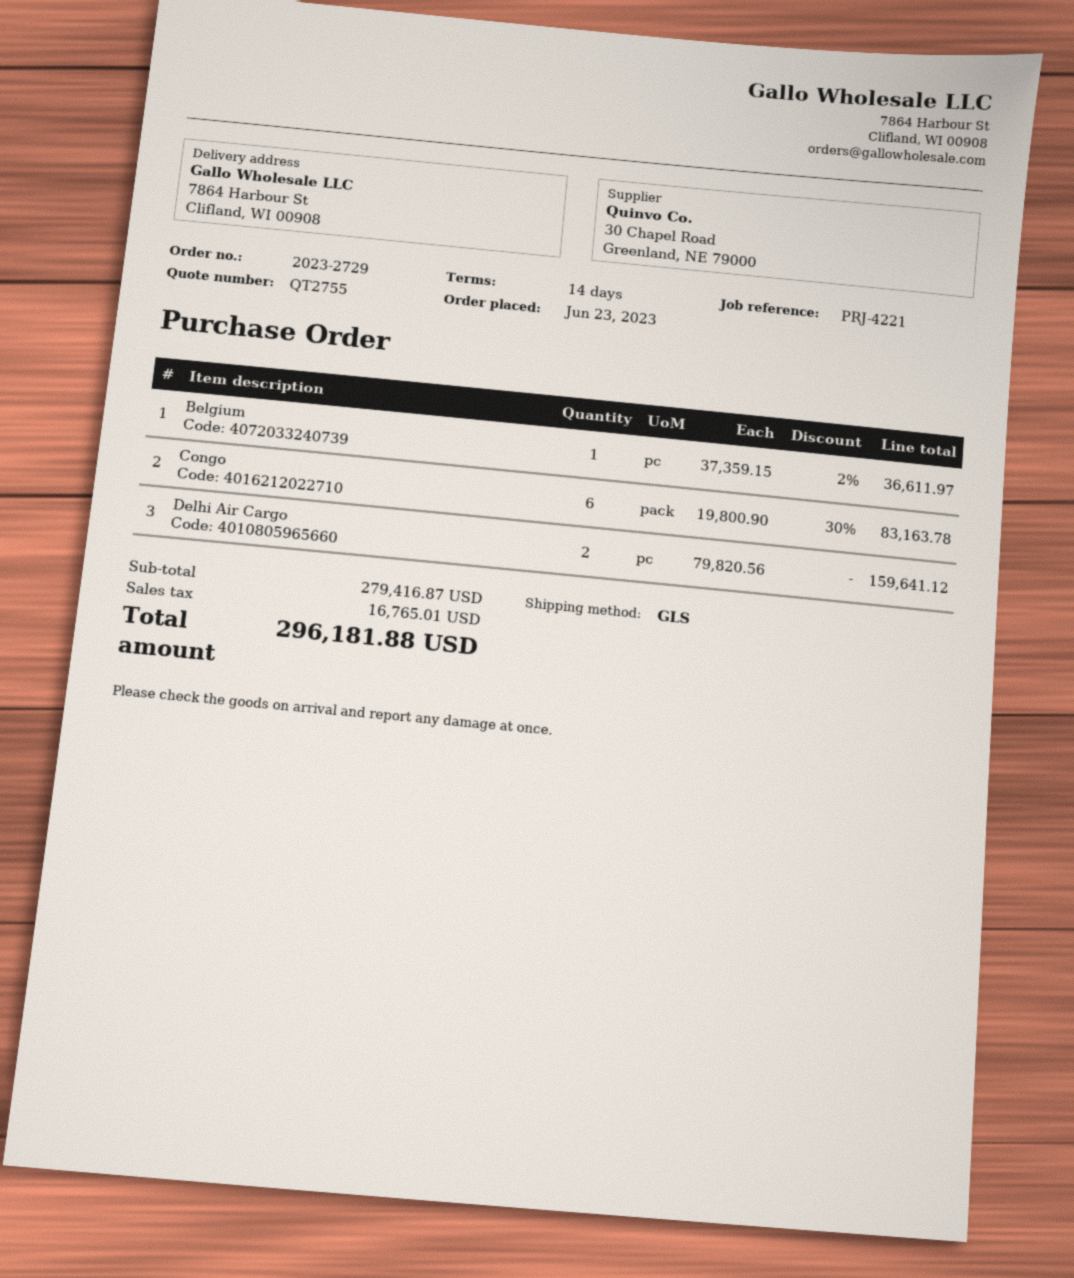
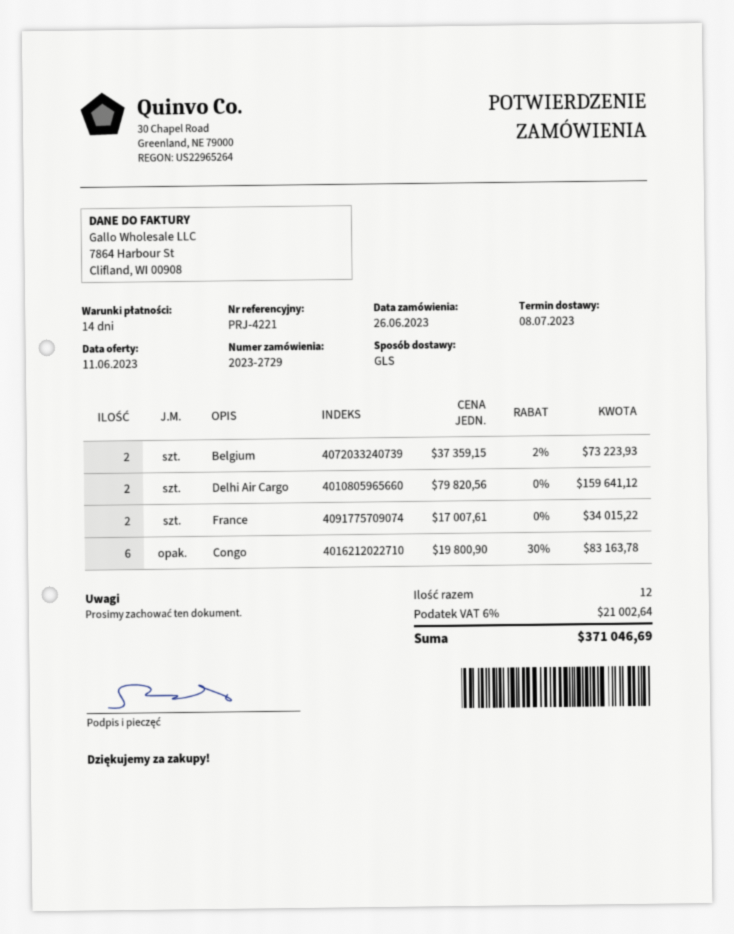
order date: 2023-06-23 -> 2023-06-26
Belgium: 1 x 37359.15 - 2% = 36611.97 -> 2 x 37359.15 - 2% = 73223.93
France: none -> 2 x 17007.61 = 34015.22
tax: 16765.01 -> 21002.64
total: 296181.88 -> 371046.69

